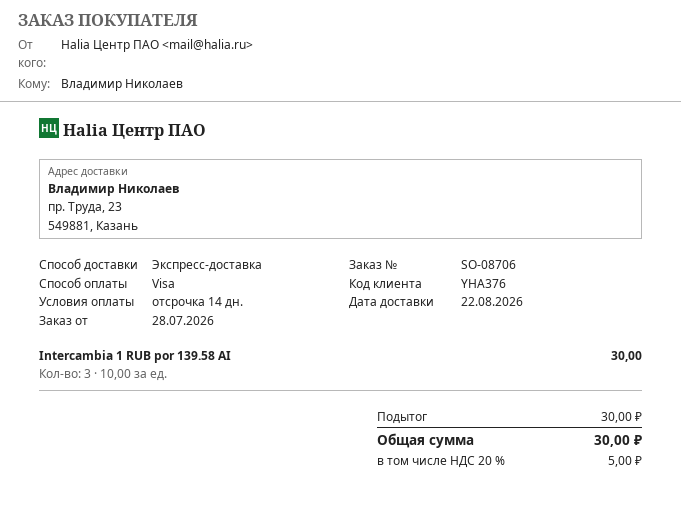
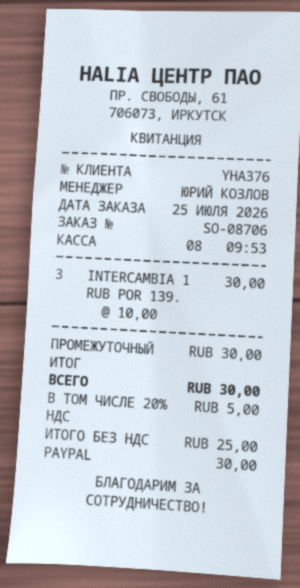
order date: 2026-07-28 -> 2026-07-25
payment method: Visa -> PayPal

